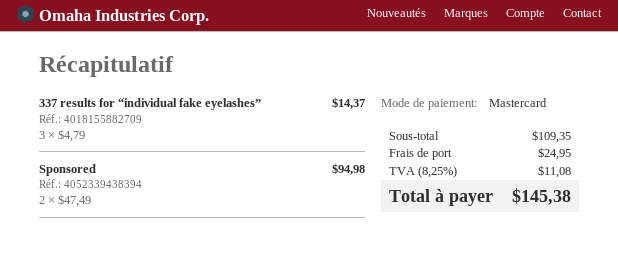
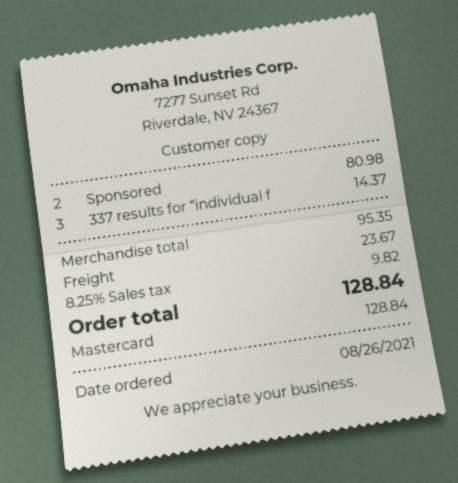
Sponsored: 2 for 94.98 -> 2 for 80.98
subtotal: 109.35 -> 95.35
shipping: 24.95 -> 23.67
tax: 8.25% = 11.08 -> 8.25% = 9.82
total: 145.38 -> 128.84

